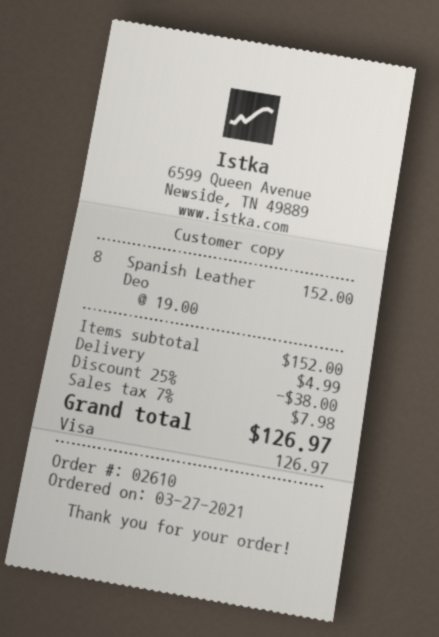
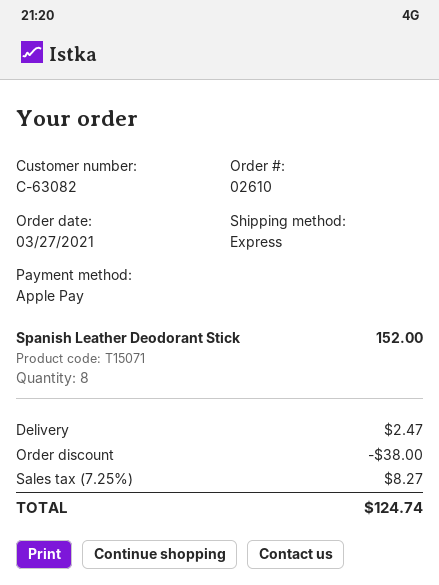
payment method: Visa -> Apple Pay
shipping: 4.99 -> 2.47
tax: 7% = 7.98 -> 7.25% = 8.27
total: 126.97 -> 124.74

